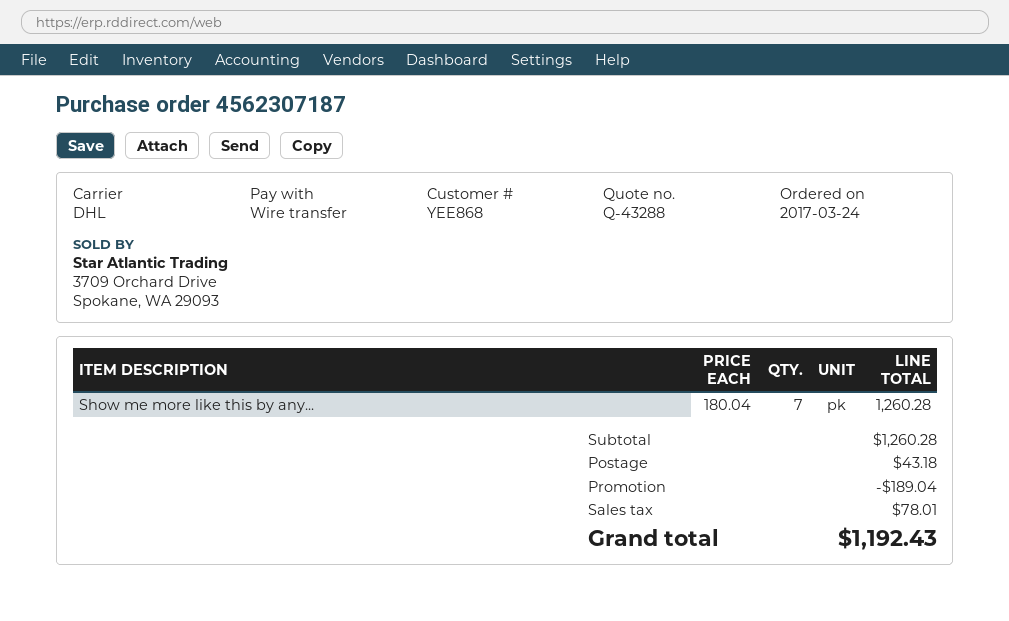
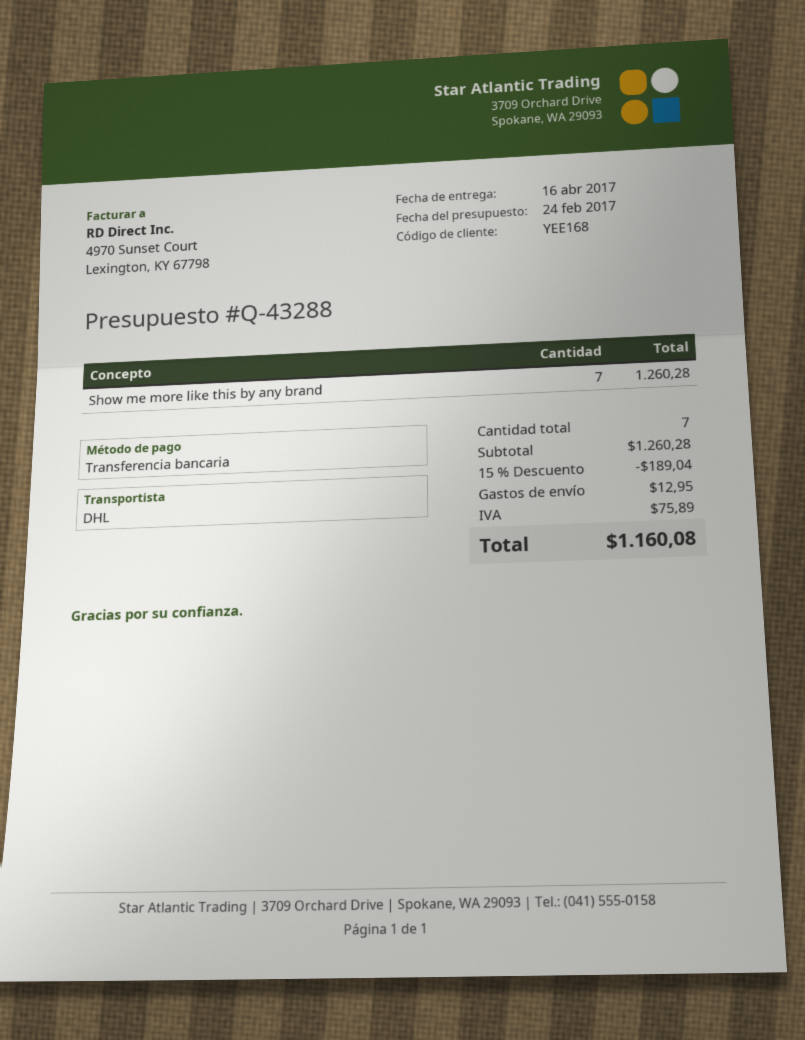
customer number: YEE868 -> YEE168
shipping: 43.18 -> 12.95
tax: 78.01 -> 75.89
total: 1192.43 -> 1160.08

